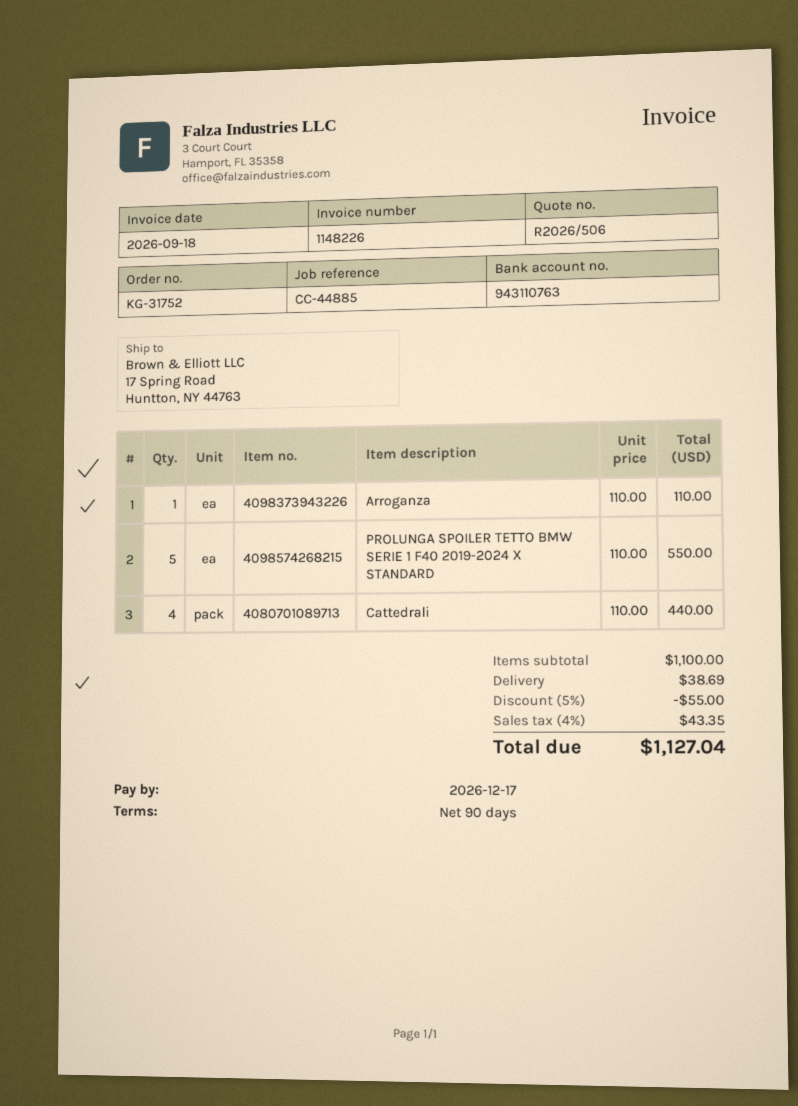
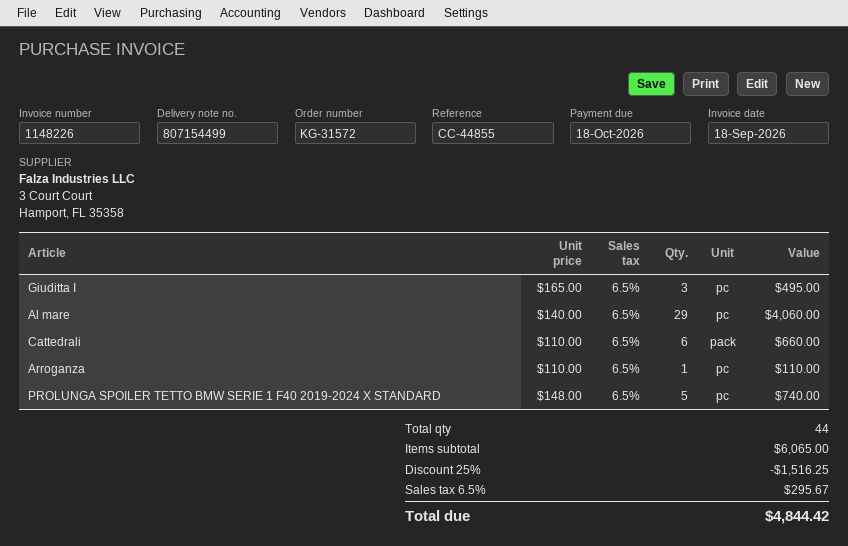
order number: KG-31752 -> KG-31572
due date: 2026-12-17 -> 2026-10-18
reference: CC-44885 -> CC-44855
PROLUNGA SPOILER TETTO BMW SERIE 1 F40 2019-2024 X STANDARD: 5 x 110.00 = 550.00 -> 5 x 148.00 = 740.00
Cattedrali: 4 x 110.00 = 440.00 -> 6 x 110.00 = 660.00
Giuditta I: none -> 3 x 165.00 = 495.00
Al mare: none -> 29 x 140.00 = 4060.00
subtotal: 1100.00 -> 6065.00
discount: 5% = 55.00 -> 25% = 1516.25
shipping: 38.69 -> none
tax: 4% = 43.35 -> 6.5% = 295.67
total: 1127.04 -> 4844.42

